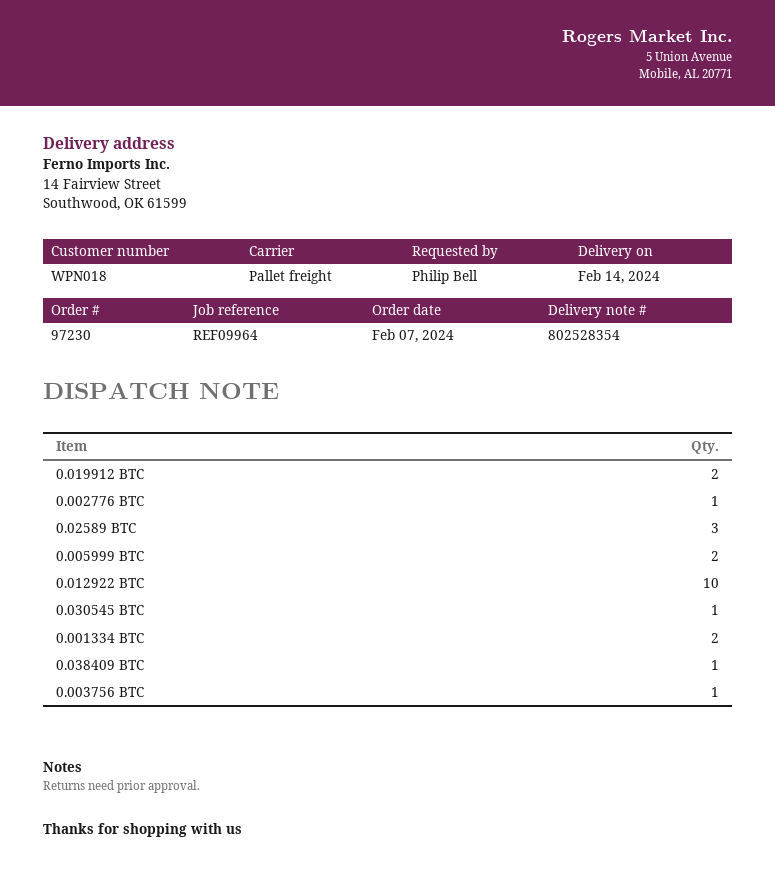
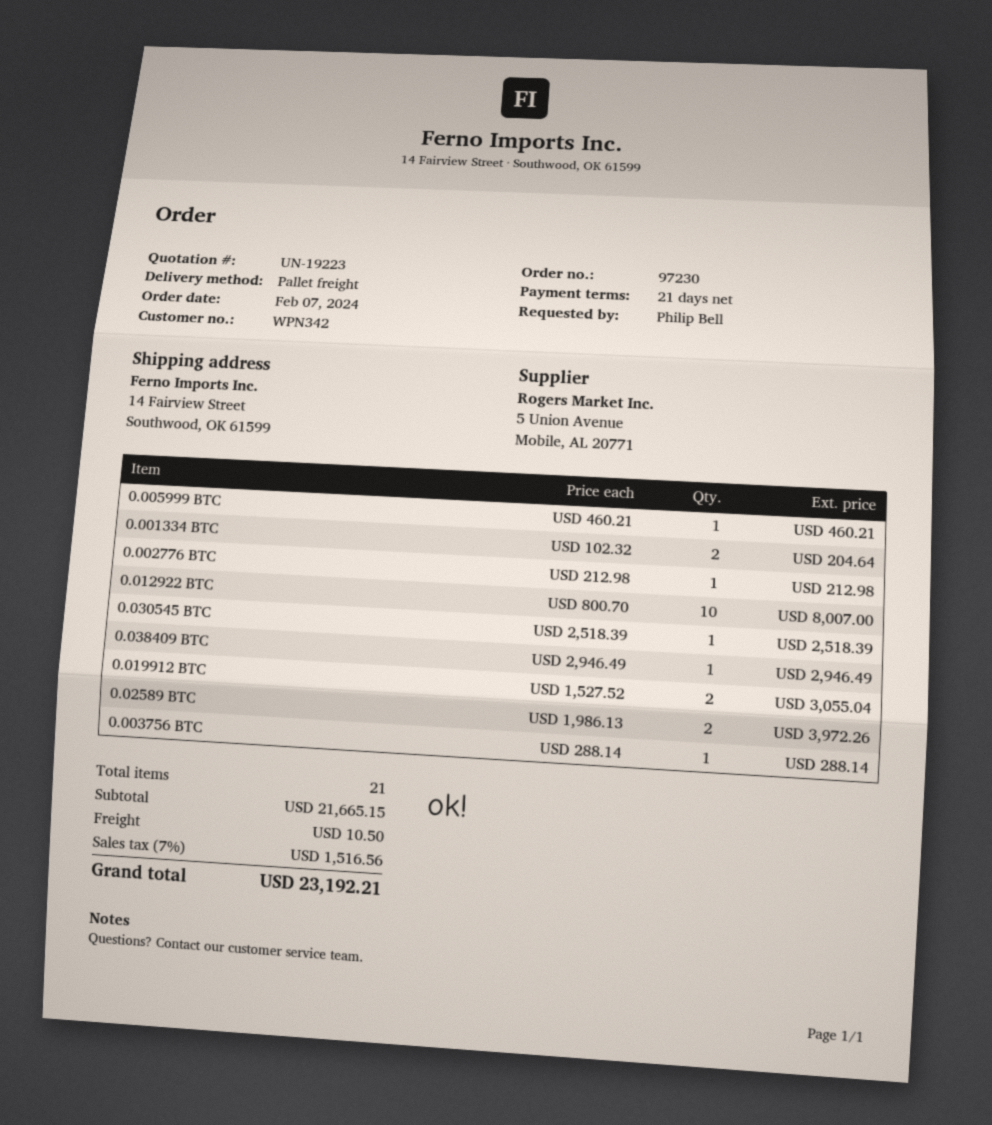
customer number: WPN018 -> WPN342
0.02589 BTC: 3 -> 2
0.005999 BTC: 2 -> 1

